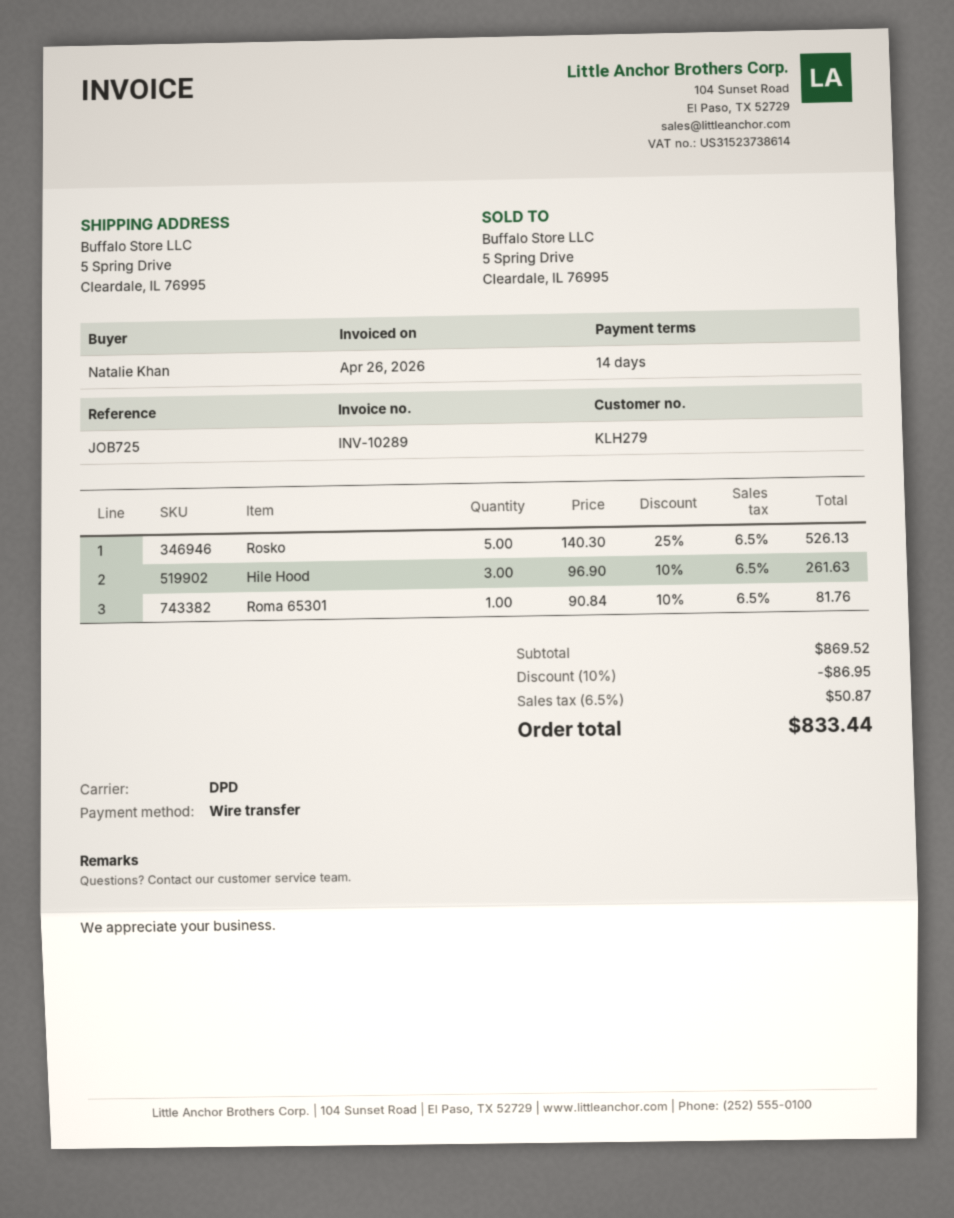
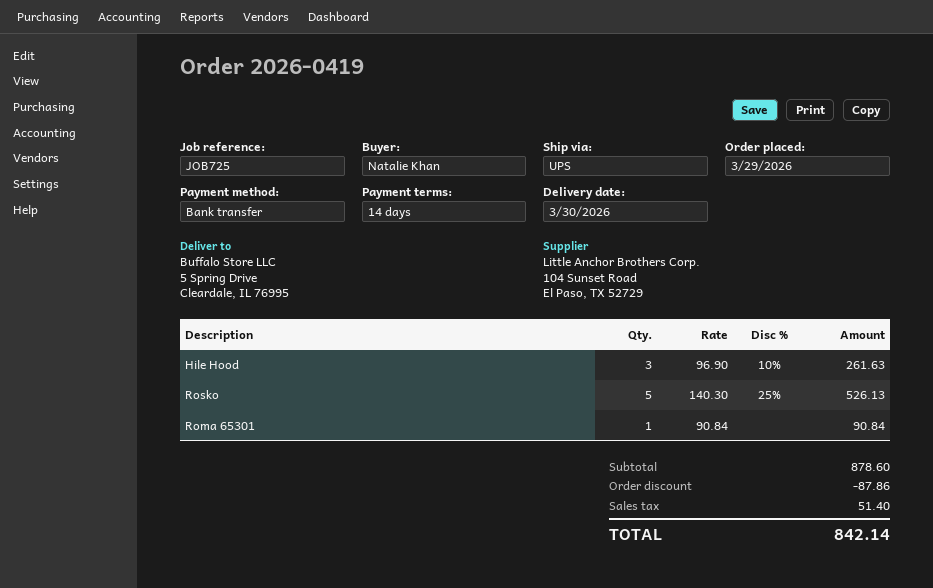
shipping method: DPD -> UPS
Roma 65301: 1 x 90.84 - 10% = 81.76 -> 1 x 90.84 = 90.84
subtotal: 869.52 -> 878.60
discount: 86.95 -> 87.86
tax: 50.87 -> 51.40
total: 833.44 -> 842.14

